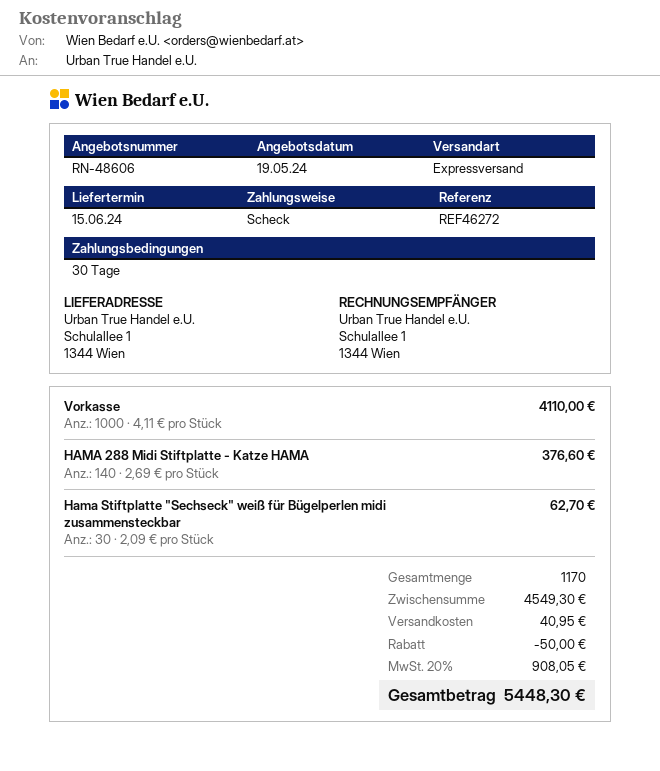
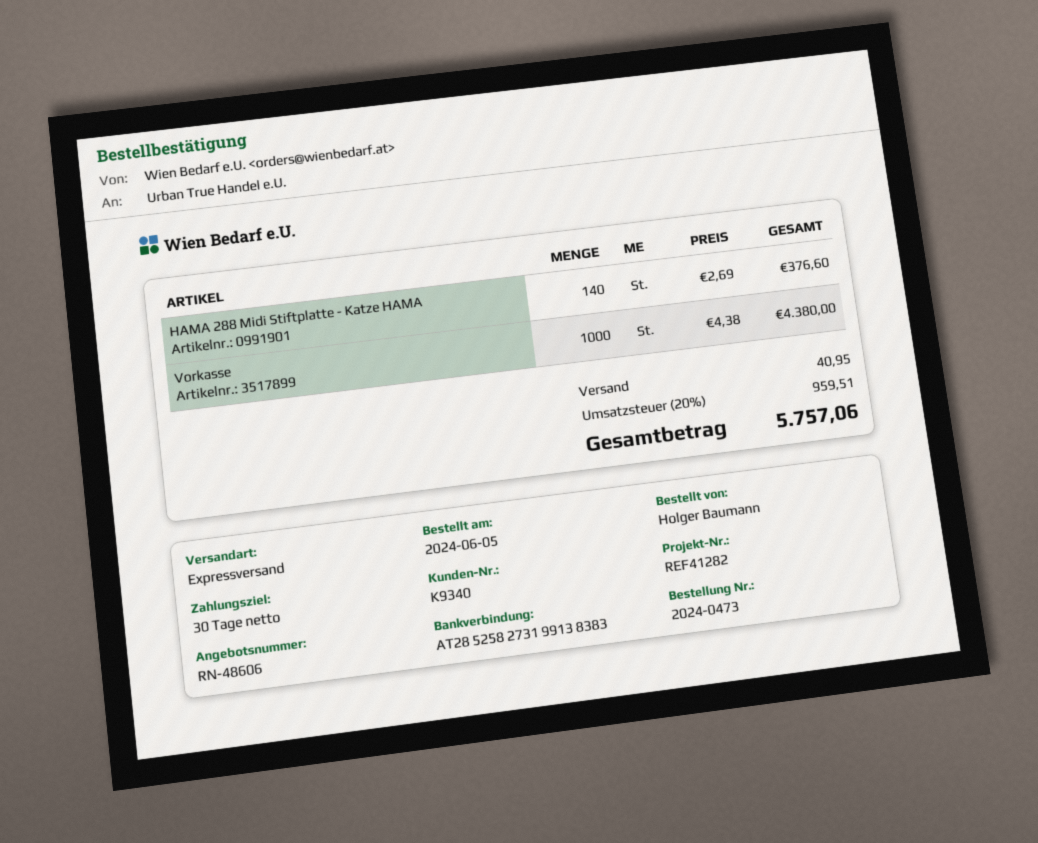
reference: REF46272 -> REF41282
Vorkasse: 1000 x 4.11 = 4110.00 -> 1000 x 4.38 = 4380.00
Hama Stiftplatte "Sechseck" weiß für Bügelperlen midi zusammensteckbar: 30 x 2.09 = 62.70 -> none
discount: 50.00 -> none
tax: 20% = 908.05 -> 20% = 959.51
total: 5448.30 -> 5757.06

